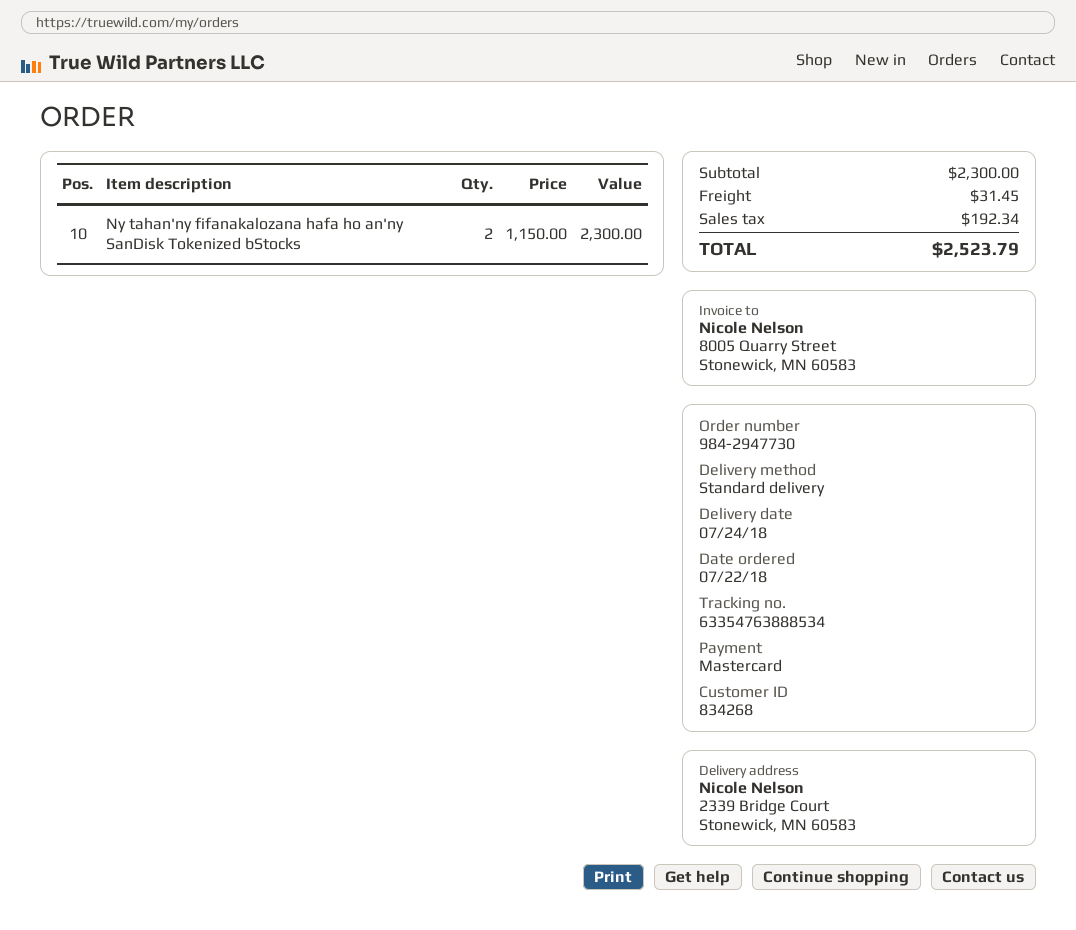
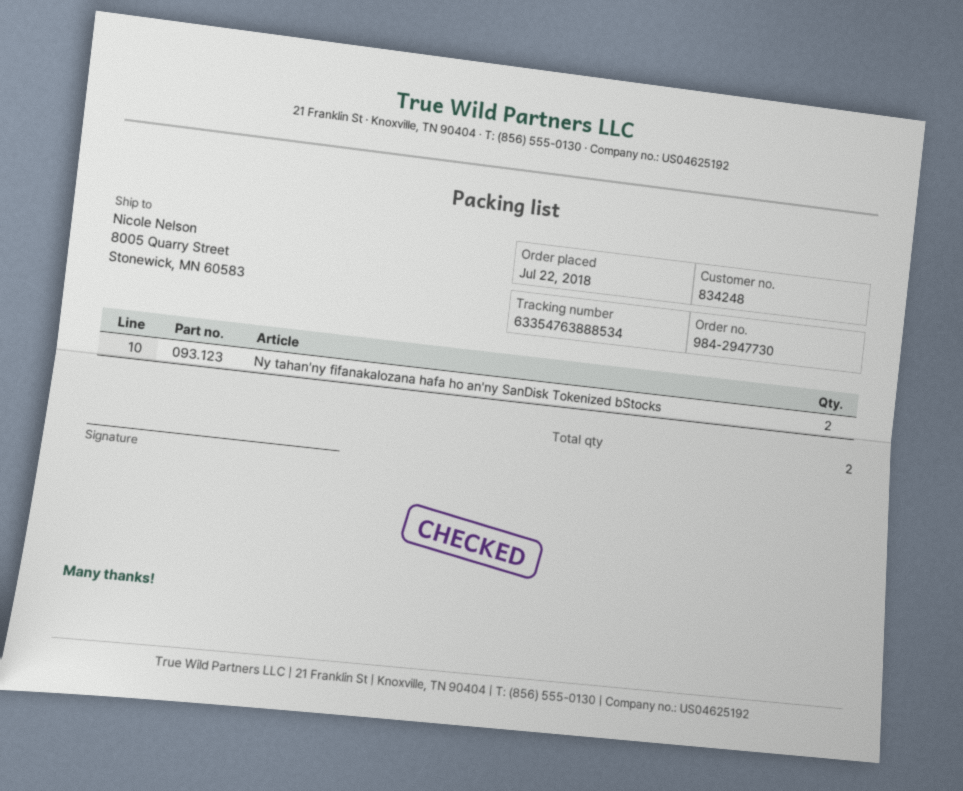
customer number: 834268 -> 834248
ship to: 2339 Bridge Court, Stonewick, MN 60583 -> 8005 Quarry Street, Stonewick, MN 60583

